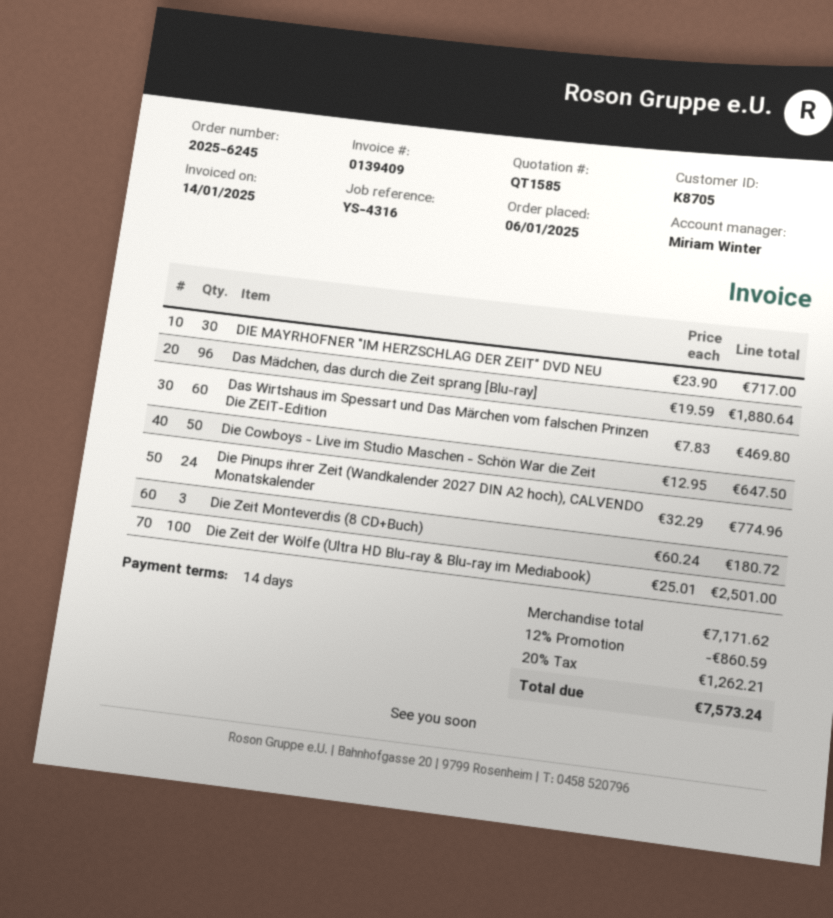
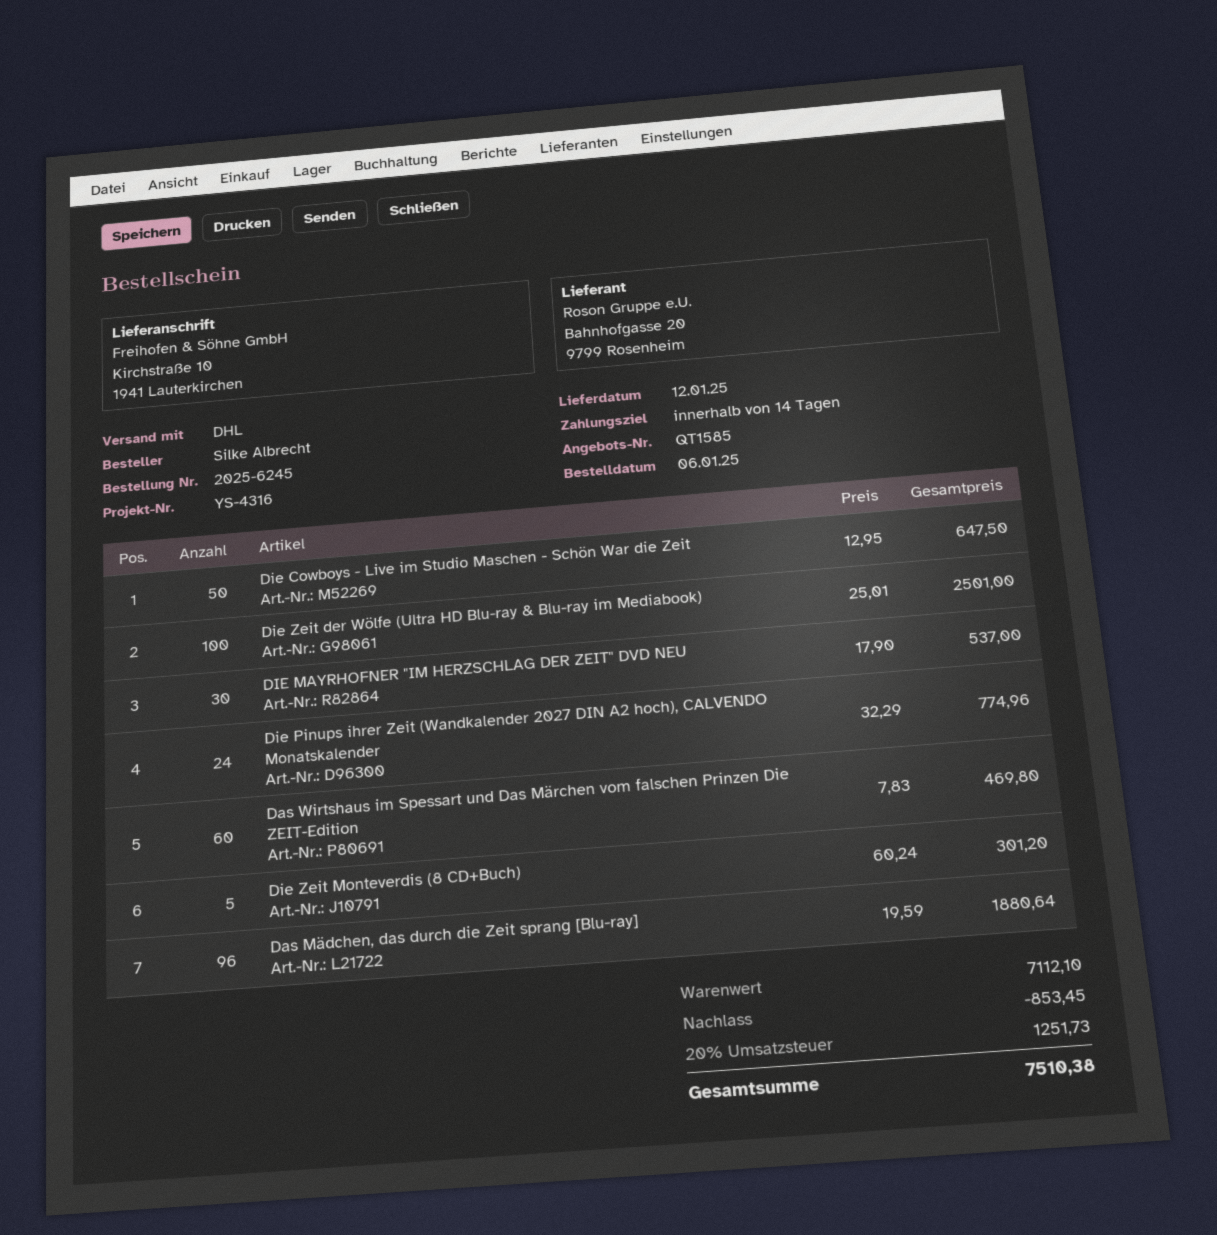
DIE MAYRHOFNER "IM HERZSCHLAG DER ZEIT" DVD NEU: 30 x 23.90 = 717.00 -> 30 x 17.90 = 537.00
Die Zeit Monteverdis (8 CD+Buch): 3 x 60.24 = 180.72 -> 5 x 60.24 = 301.20
subtotal: 7171.62 -> 7112.10
discount: 860.59 -> 853.45
tax: 20% = 1262.21 -> 20% = 1251.73
total: 7573.24 -> 7510.38

